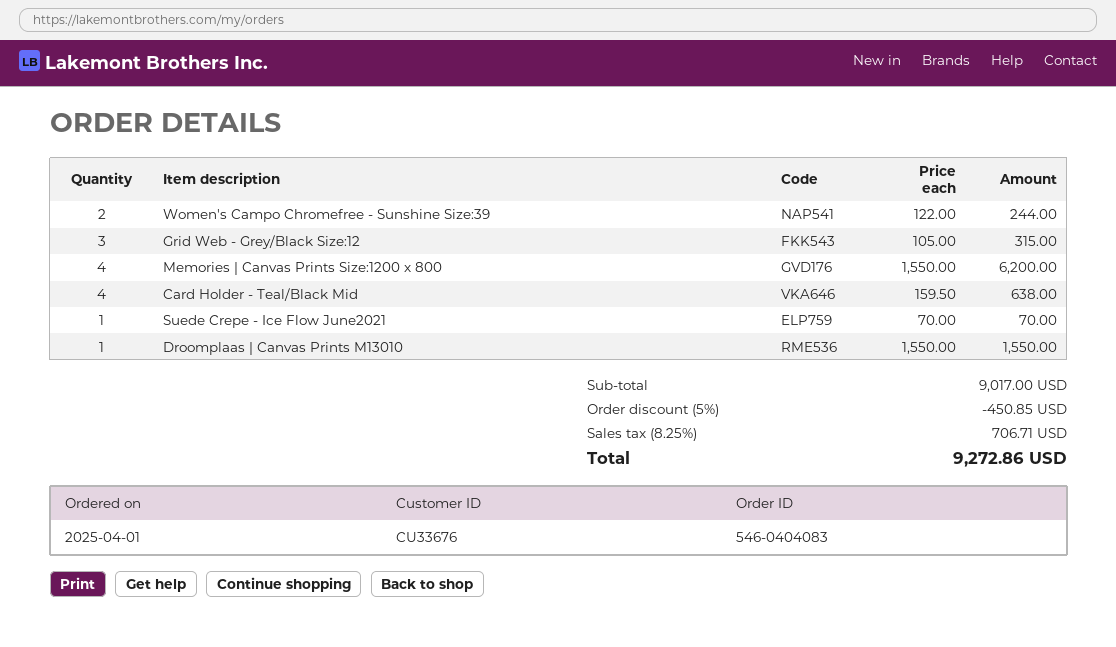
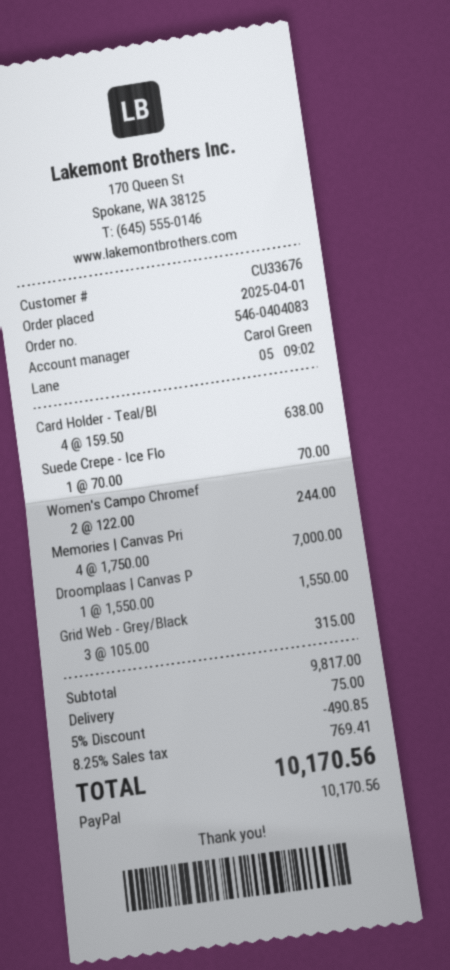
Memories | Canvas Prints Size:1200 x 800: 4 x 1550.00 = 6200.00 -> 4 x 1750.00 = 7000.00
subtotal: 9017.00 -> 9817.00
discount: 5% = 450.85 -> 5% = 490.85
shipping: none -> 75.00
tax: 8.25% = 706.71 -> 8.25% = 769.41
total: 9272.86 -> 10170.56

